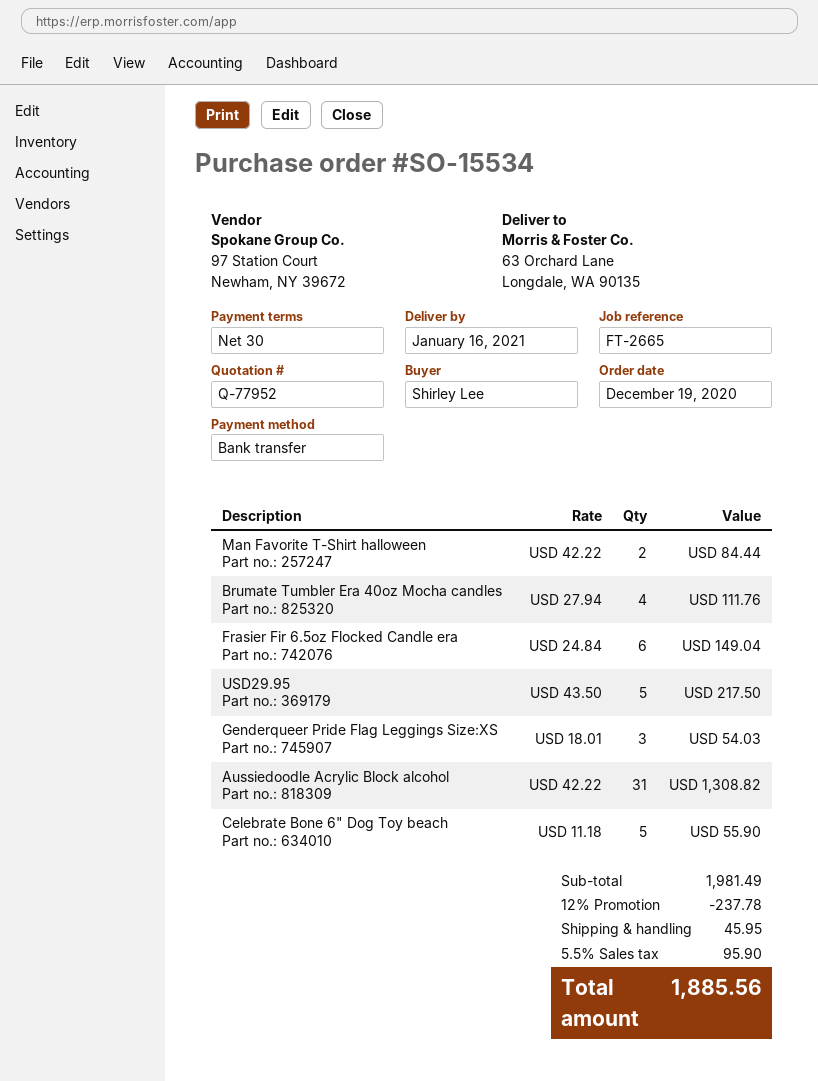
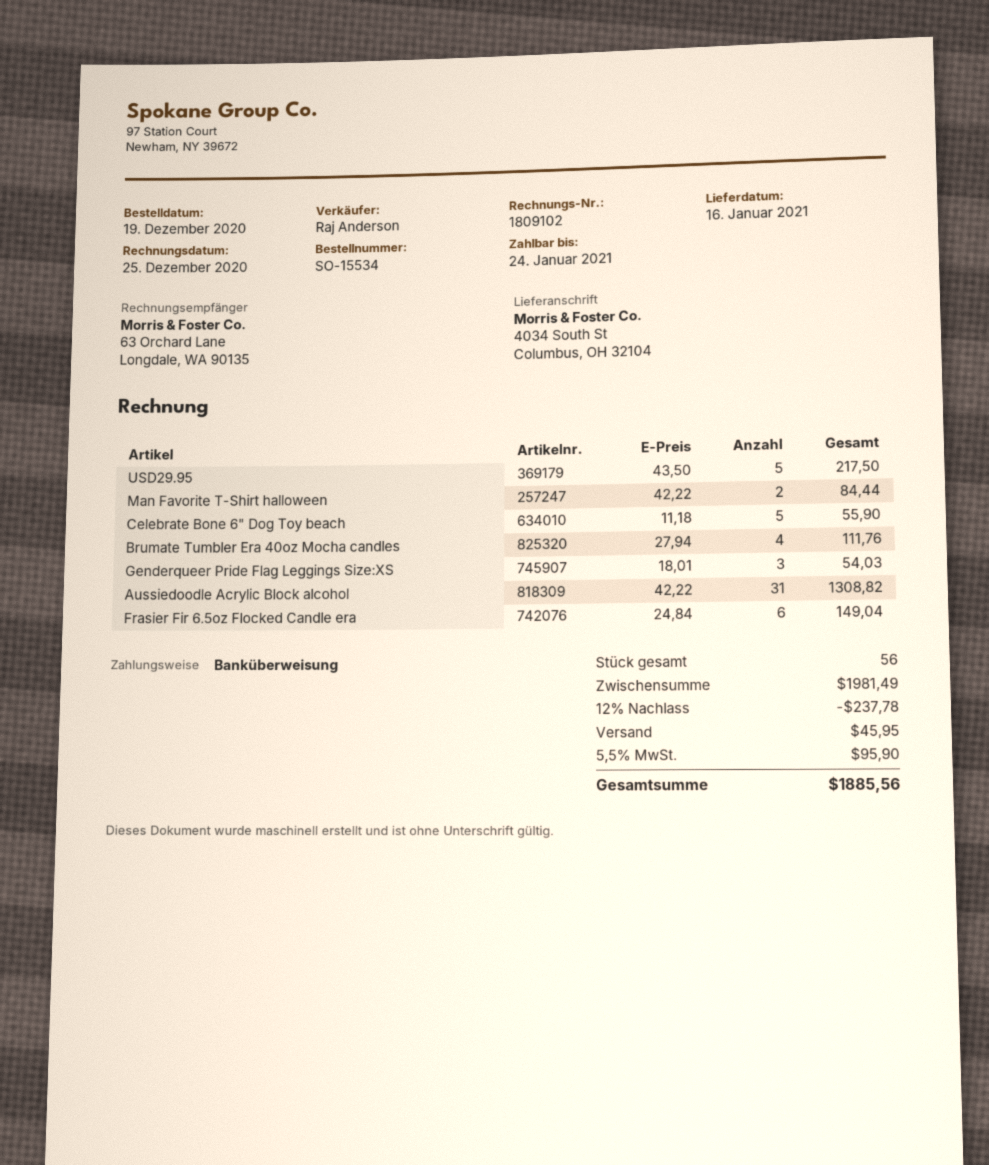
ship to: 63 Orchard Lane, Longdale, WA 90135 -> 4034 South St, Columbus, OH 32104

